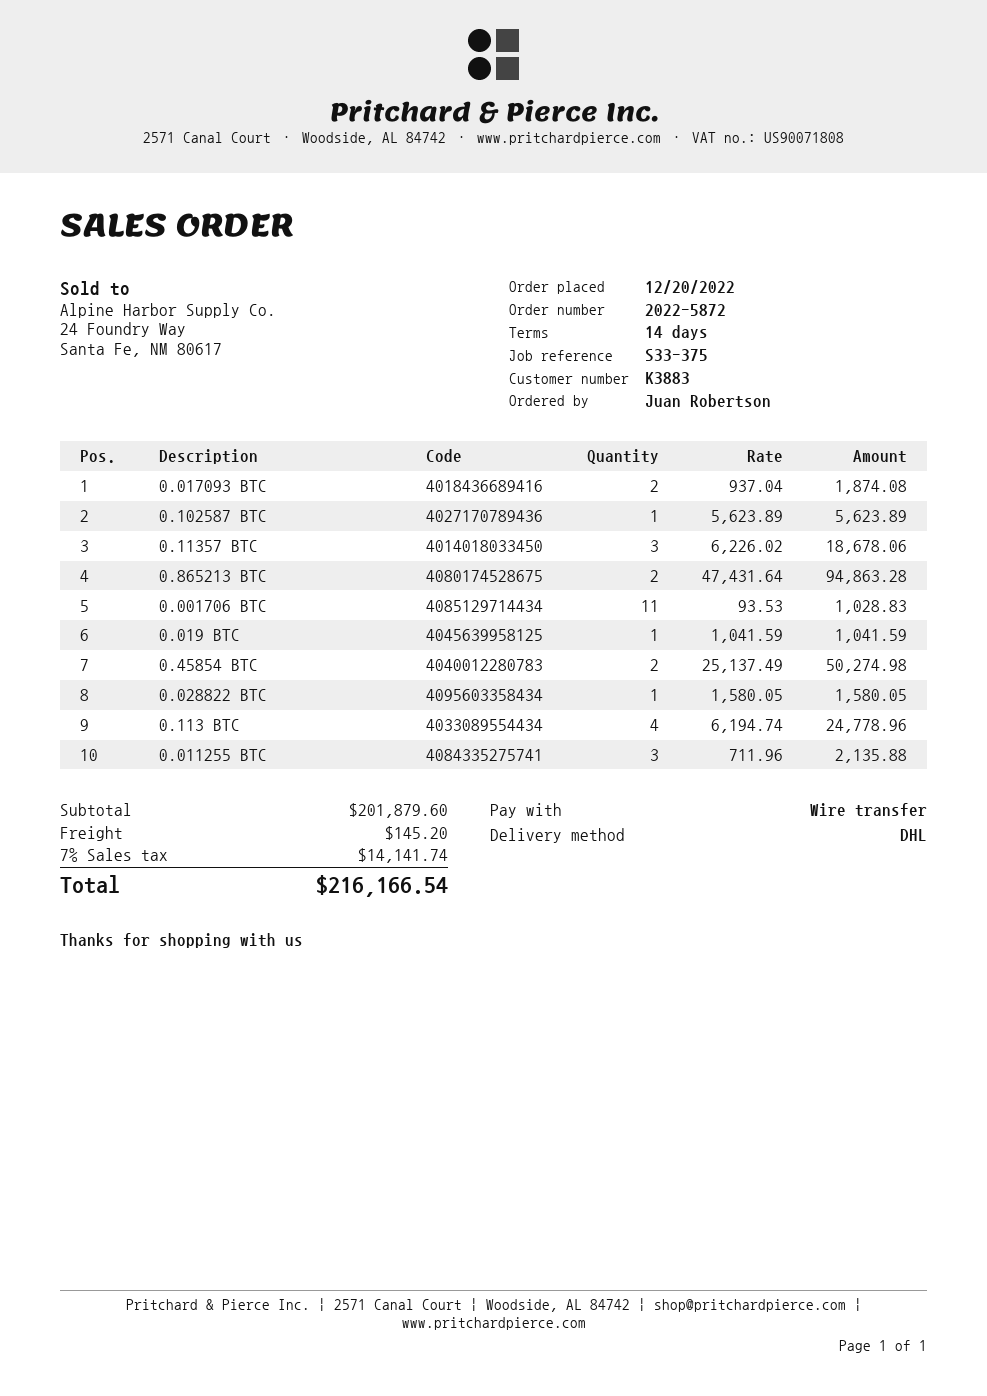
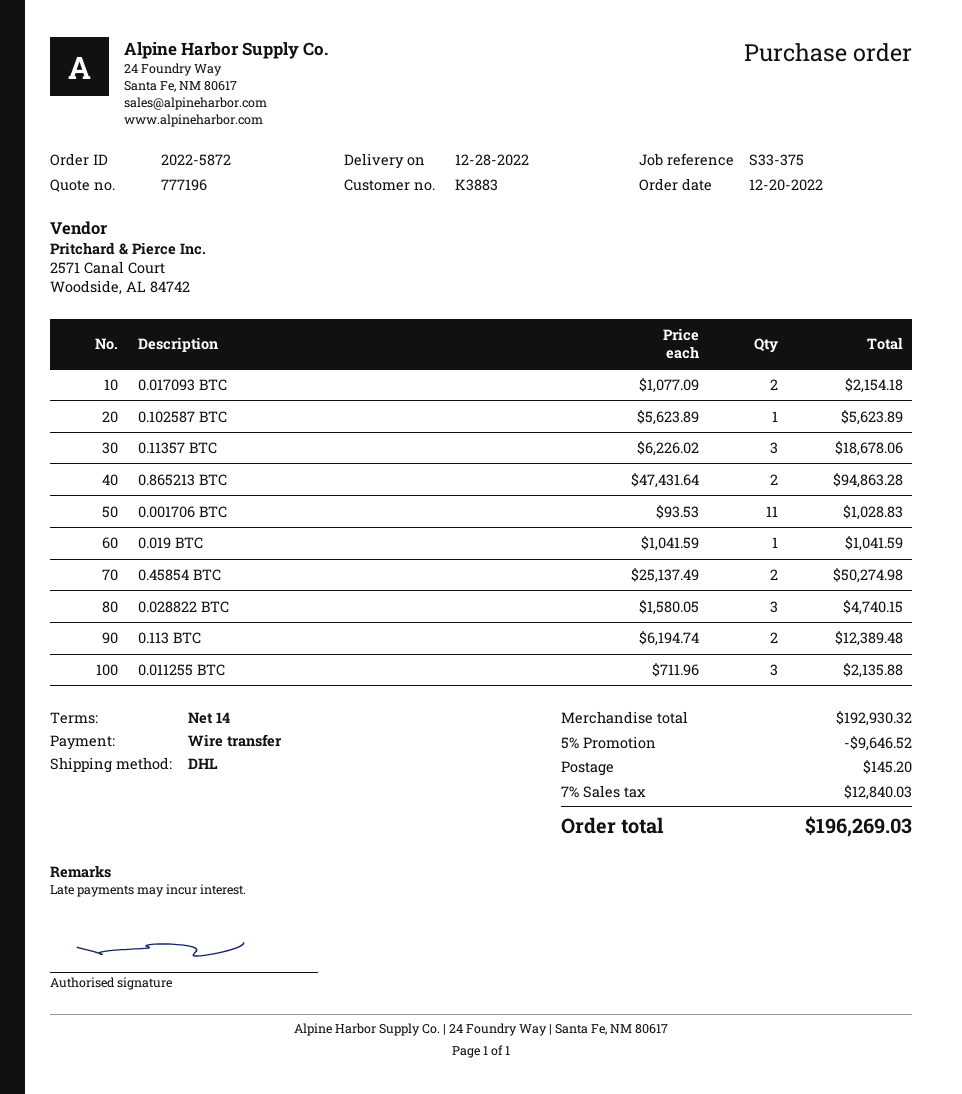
0.017093 BTC: 2 x 937.04 = 1874.08 -> 2 x 1077.09 = 2154.18
0.028822 BTC: 1 x 1580.05 = 1580.05 -> 3 x 1580.05 = 4740.15
0.113 BTC: 4 x 6194.74 = 24778.96 -> 2 x 6194.74 = 12389.48
subtotal: 201879.60 -> 192930.32
discount: none -> 5% = 9646.52
tax: 7% = 14141.74 -> 7% = 12840.03
total: 216166.54 -> 196269.03

